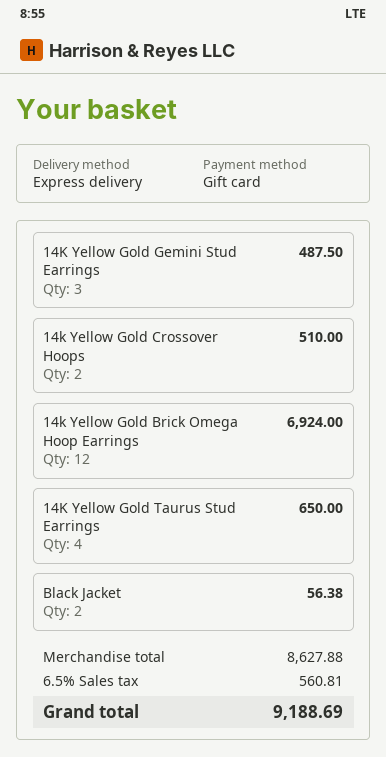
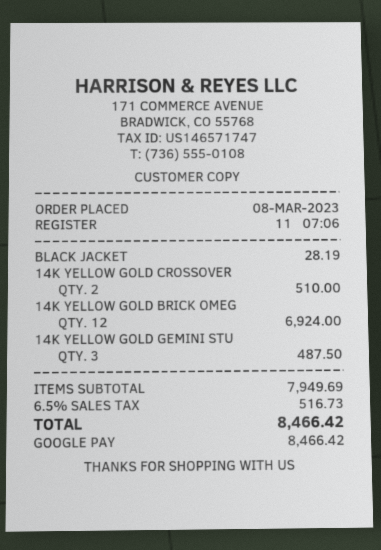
payment method: gift card -> Google Pay
14K Yellow Gold Taurus Stud Earrings: 4 for 650.00 -> none
Black Jacket: 2 for 56.38 -> 1 for 28.19
subtotal: 8627.88 -> 7949.69
tax: 6.5% = 560.81 -> 6.5% = 516.73
total: 9188.69 -> 8466.42

